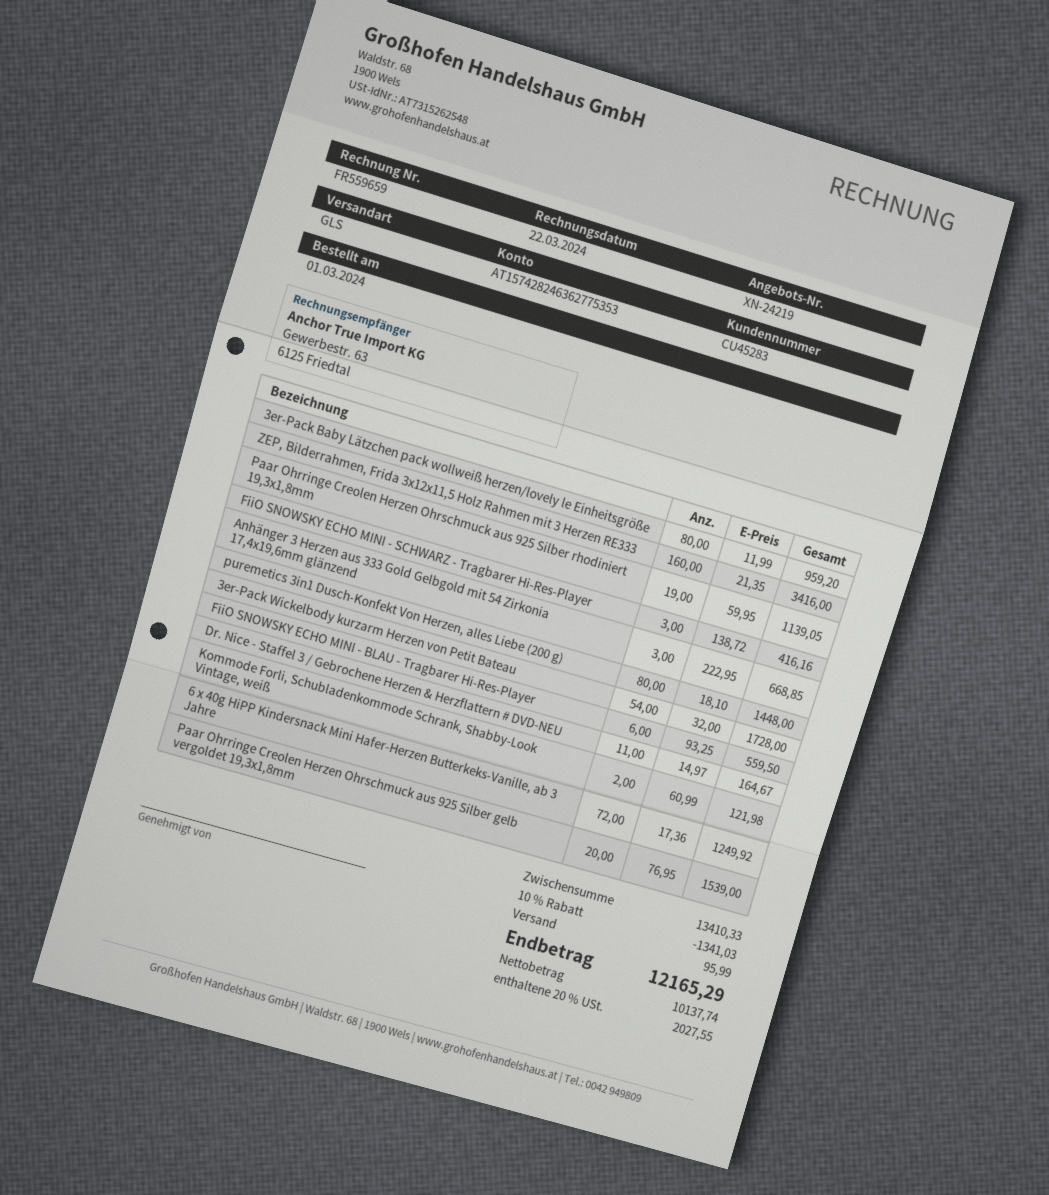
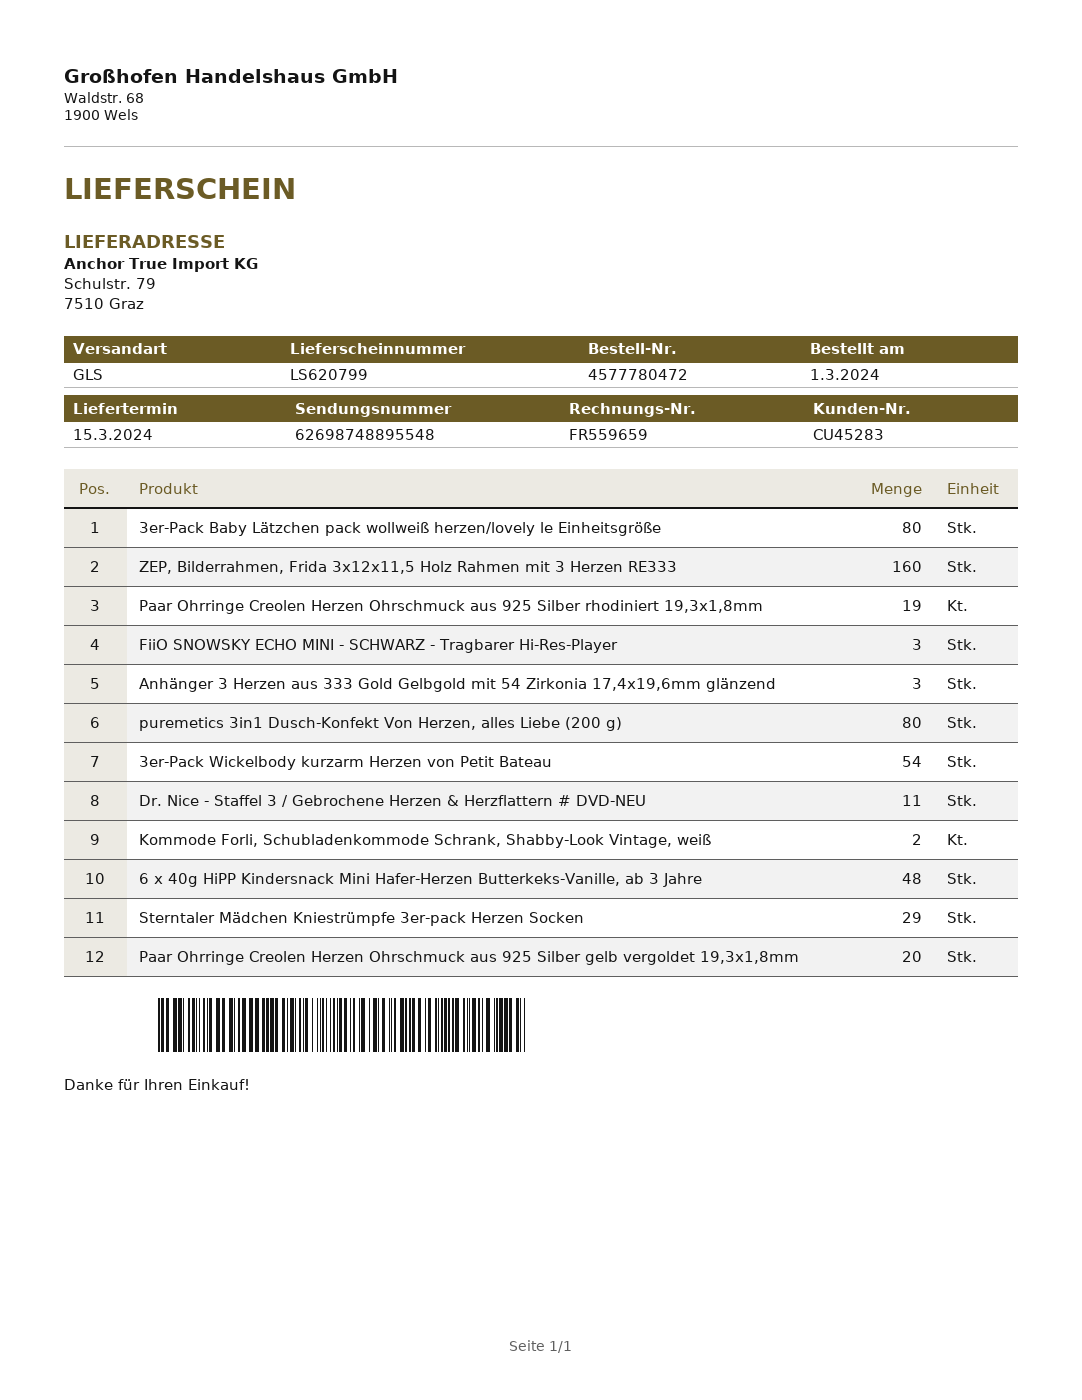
FiiO SNOWSKY ECHO MINI - BLAU - Tragbarer Hi-Res-Player: 6 -> none
6 x 40g HiPP Kindersnack Mini Hafer-Herzen Butterkeks-Vanille, ab 3 Jahre: 72 -> 48
Sterntaler Mädchen Kniestrümpfe 3er-pack Herzen Socken: none -> 29

